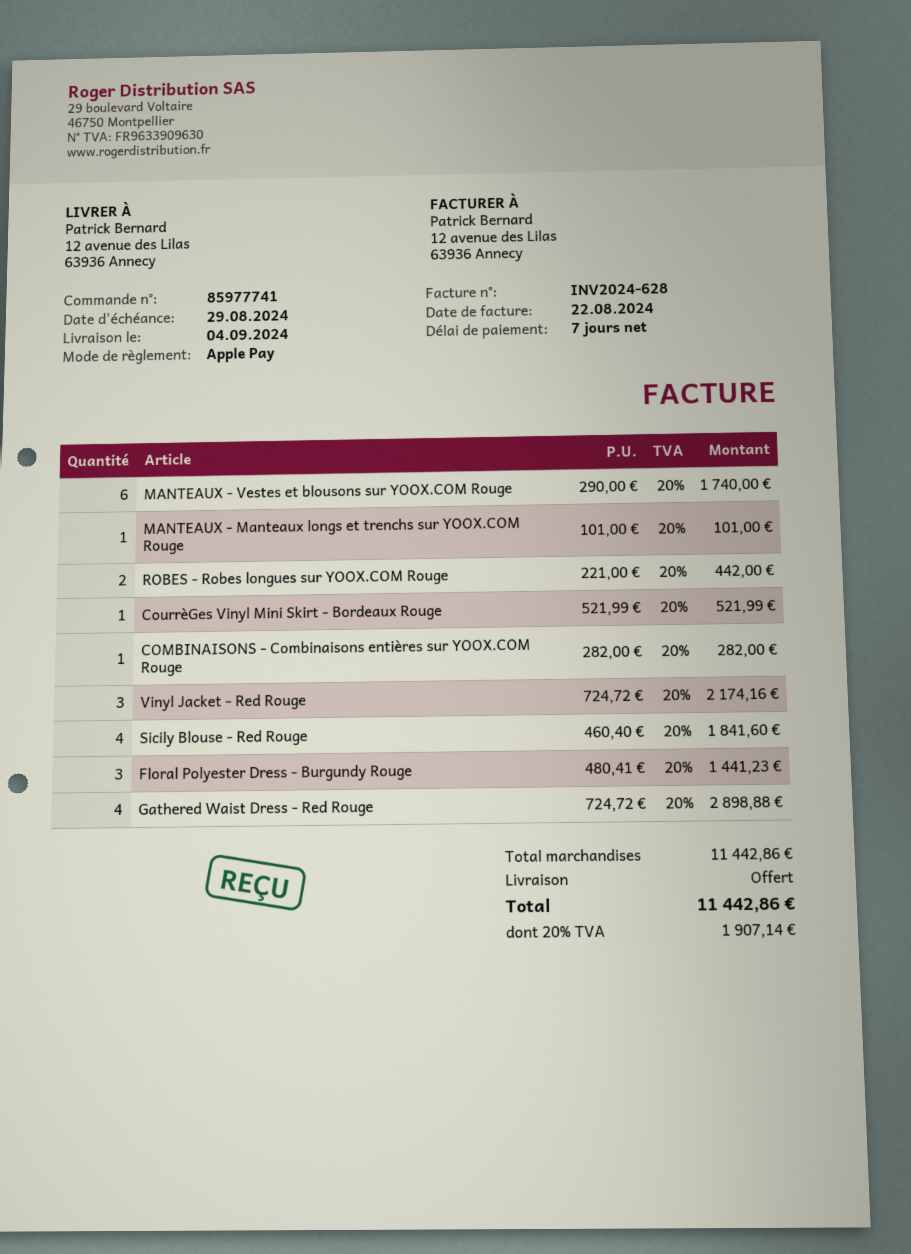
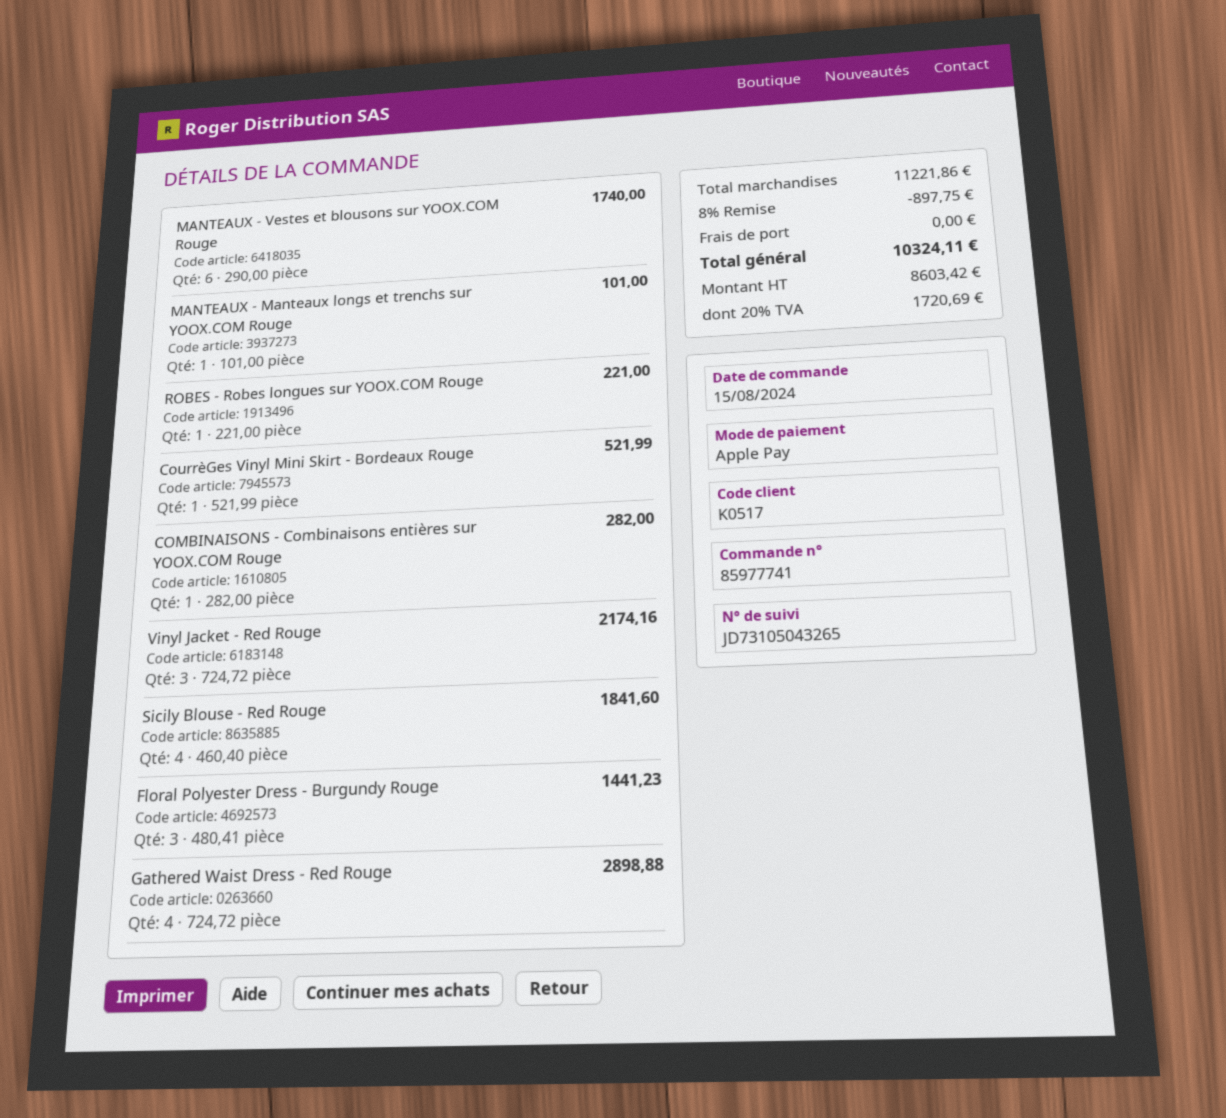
ROBES - Robes longues sur YOOX.COM Rouge: 2 x 221.00 = 442.00 -> 1 x 221.00 = 221.00
subtotal: 11442.86 -> 11221.86
discount: none -> 8% = 897.75
tax: 20% = 1907.14 -> 20% = 1720.69
total: 11442.86 -> 10324.11

